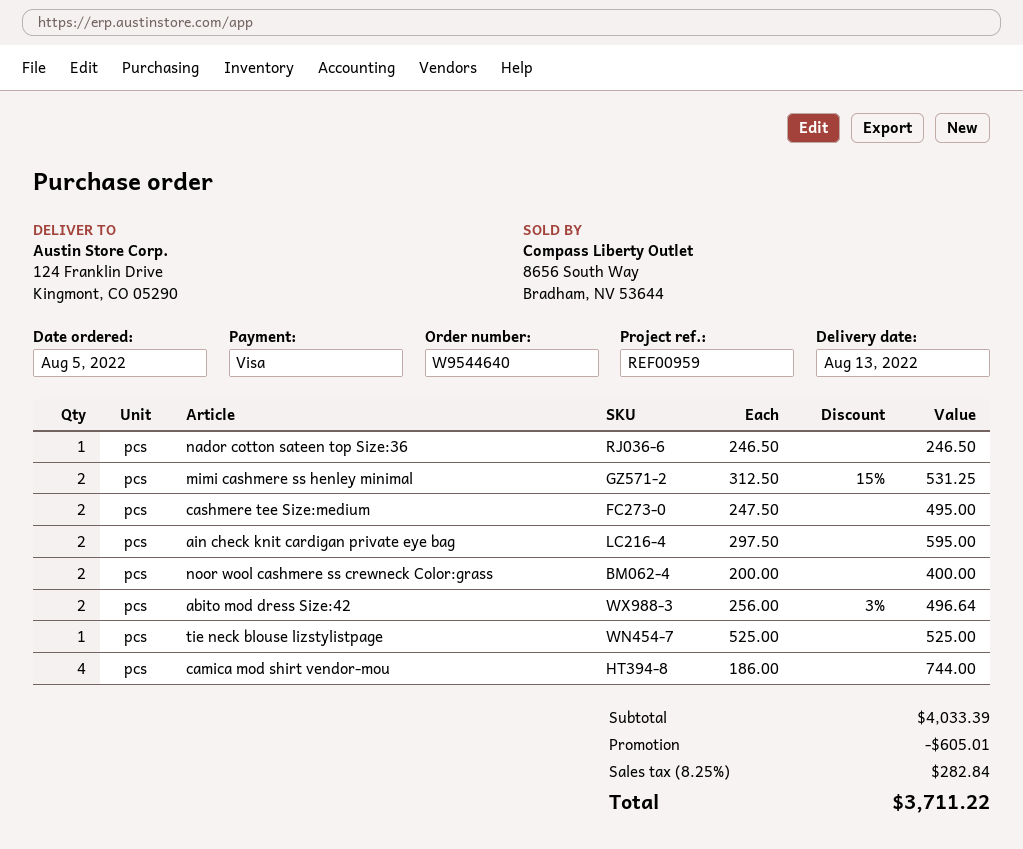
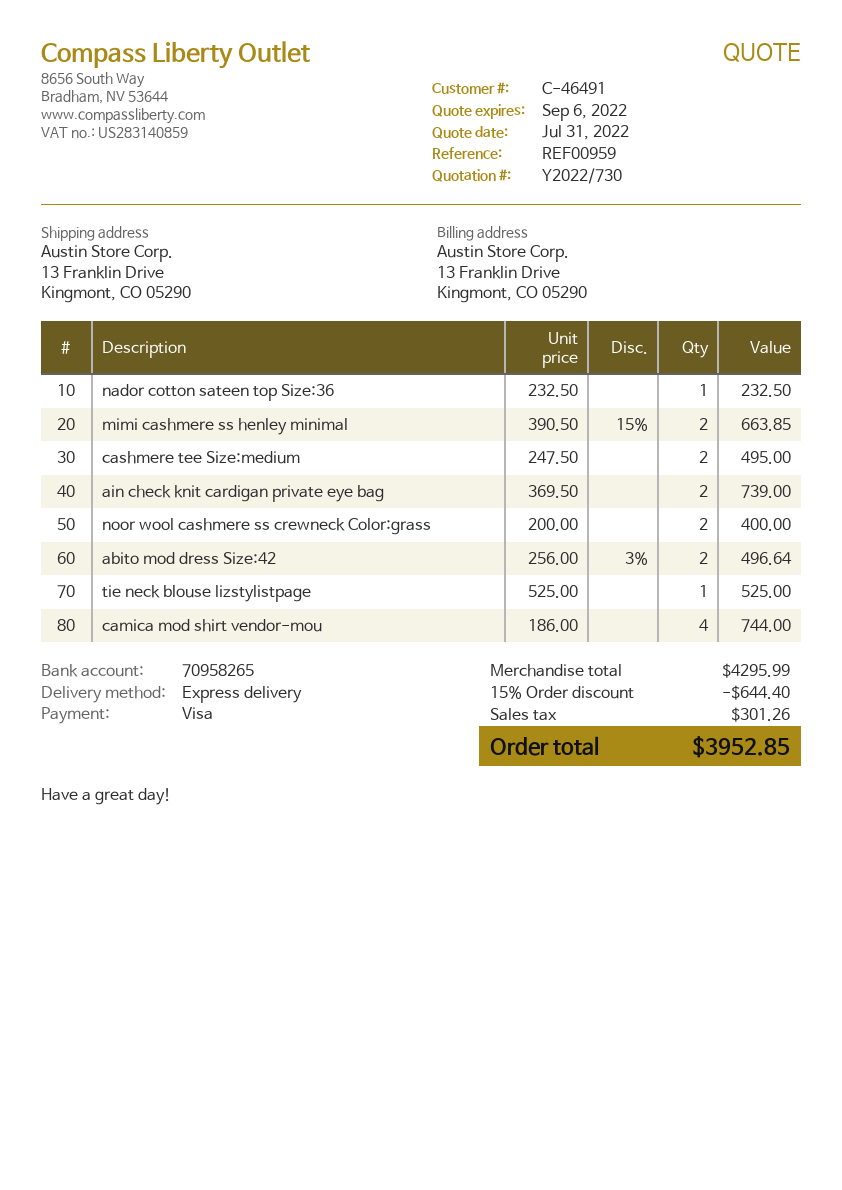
ship to: 124 Franklin Drive, Kingmont, CO 05290 -> 13 Franklin Drive, Kingmont, CO 05290
nador cotton sateen top Size:36: 1 x 246.50 = 246.50 -> 1 x 232.50 = 232.50
mimi cashmere ss henley minimal: 2 x 312.50 - 15% = 531.25 -> 2 x 390.50 - 15% = 663.85
ain check knit cardigan private eye bag: 2 x 297.50 = 595.00 -> 2 x 369.50 = 739.00
subtotal: 4033.39 -> 4295.99
discount: 605.01 -> 644.40
tax: 282.84 -> 301.26
total: 3711.22 -> 3952.85

